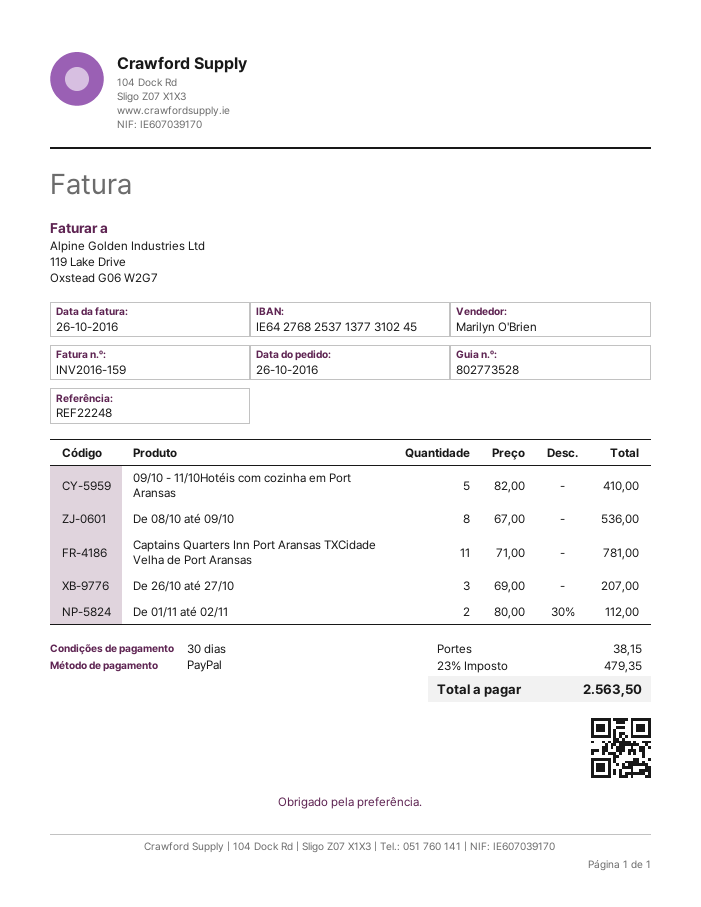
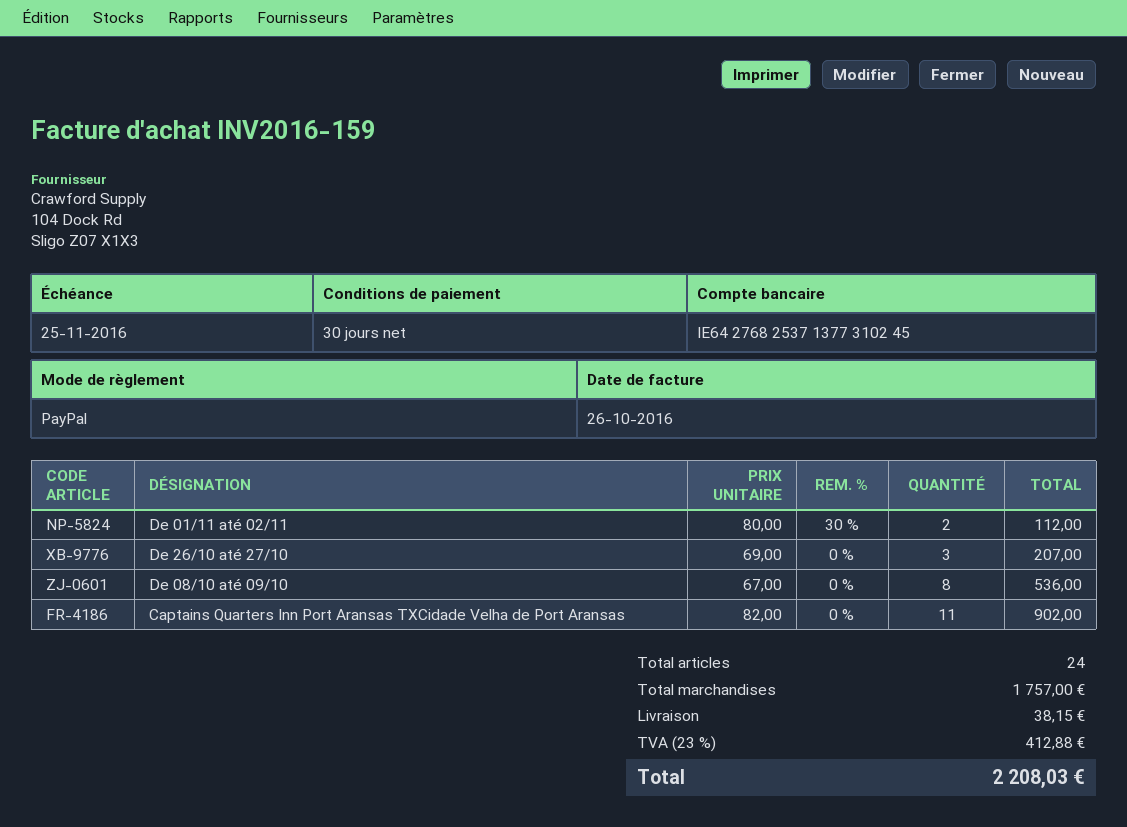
09/10 - 11/10Hotéis com cozinha em Port Aransas: 5 x 82.00 = 410.00 -> none
Captains Quarters Inn Port Aransas TXCidade Velha de Port Aransas: 11 x 71.00 = 781.00 -> 11 x 82.00 = 902.00
tax: 23% = 479.35 -> 23% = 412.88
total: 2563.50 -> 2208.03

